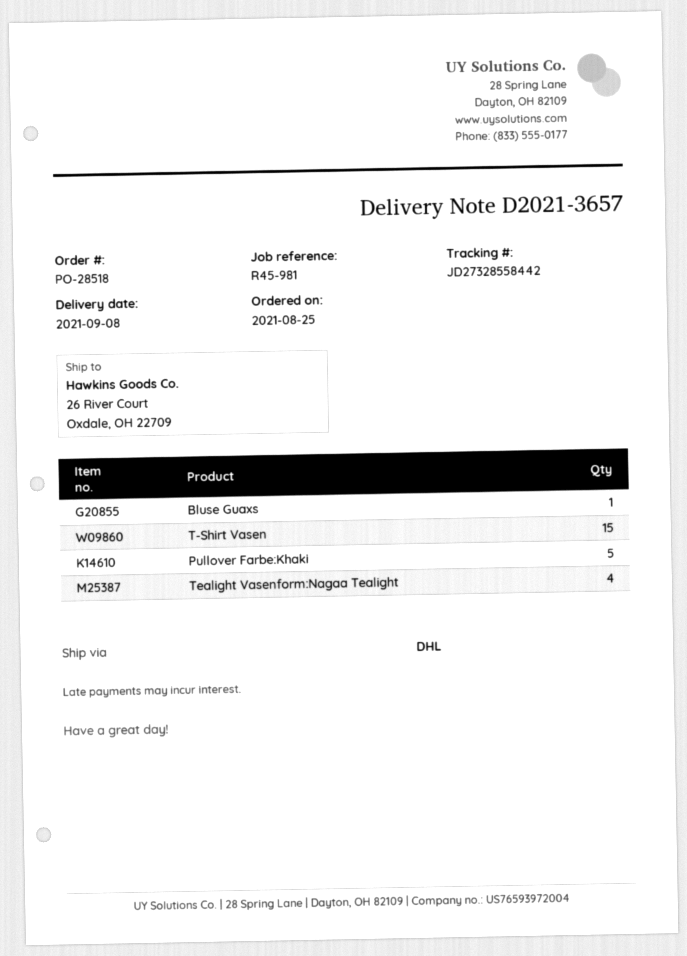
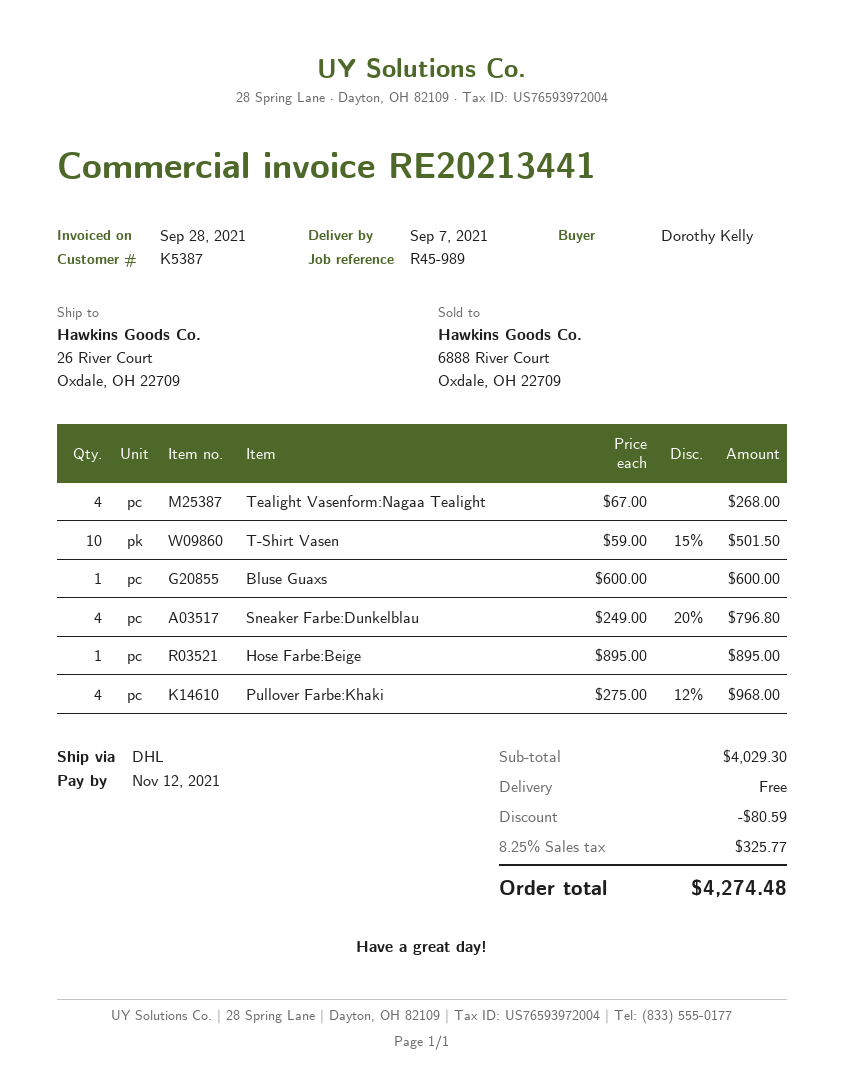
delivery date: 2021-09-08 -> 2021-09-07
reference: R45-981 -> R45-989
T-Shirt Vasen: 15 -> 10
Pullover Farbe:Khaki: 5 -> 4
Sneaker Farbe:Dunkelblau: none -> 4
Hose Farbe:Beige: none -> 1

